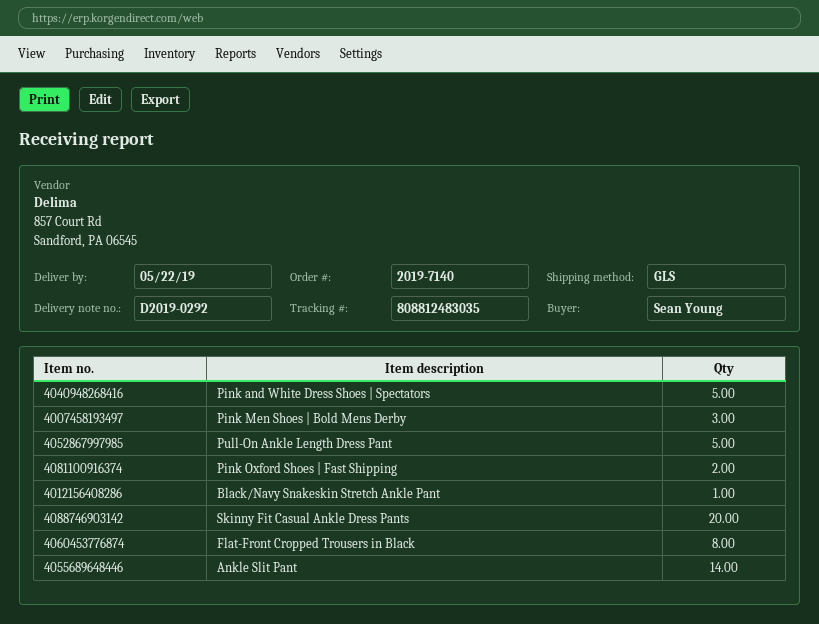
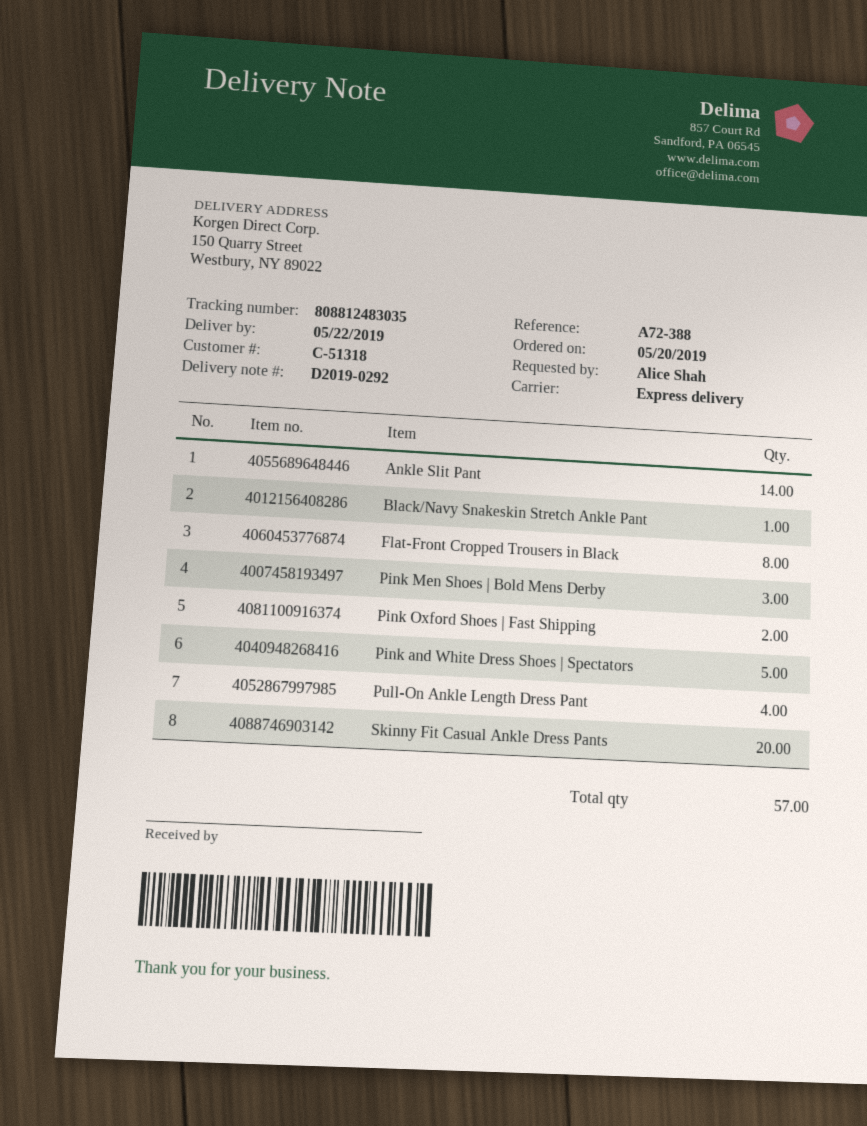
ordered by: Sean Young -> Alice Shah
shipping method: GLS -> express
Pull-On Ankle Length Dress Pant: 5 -> 4

